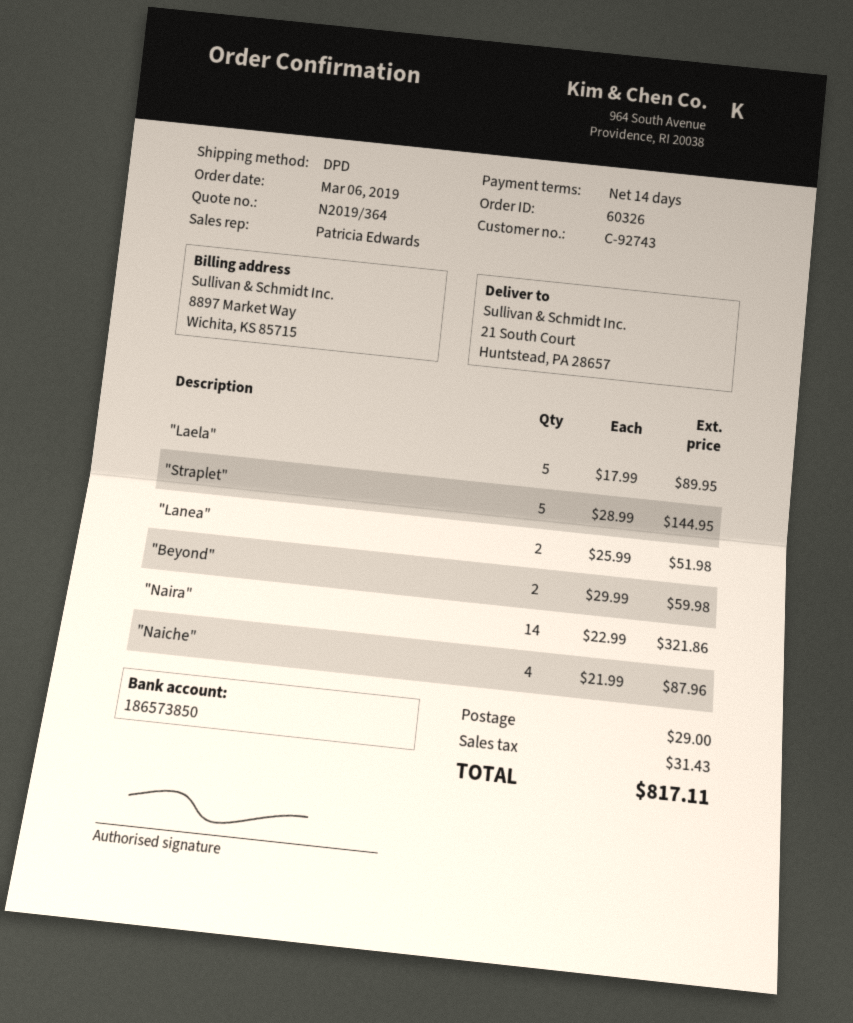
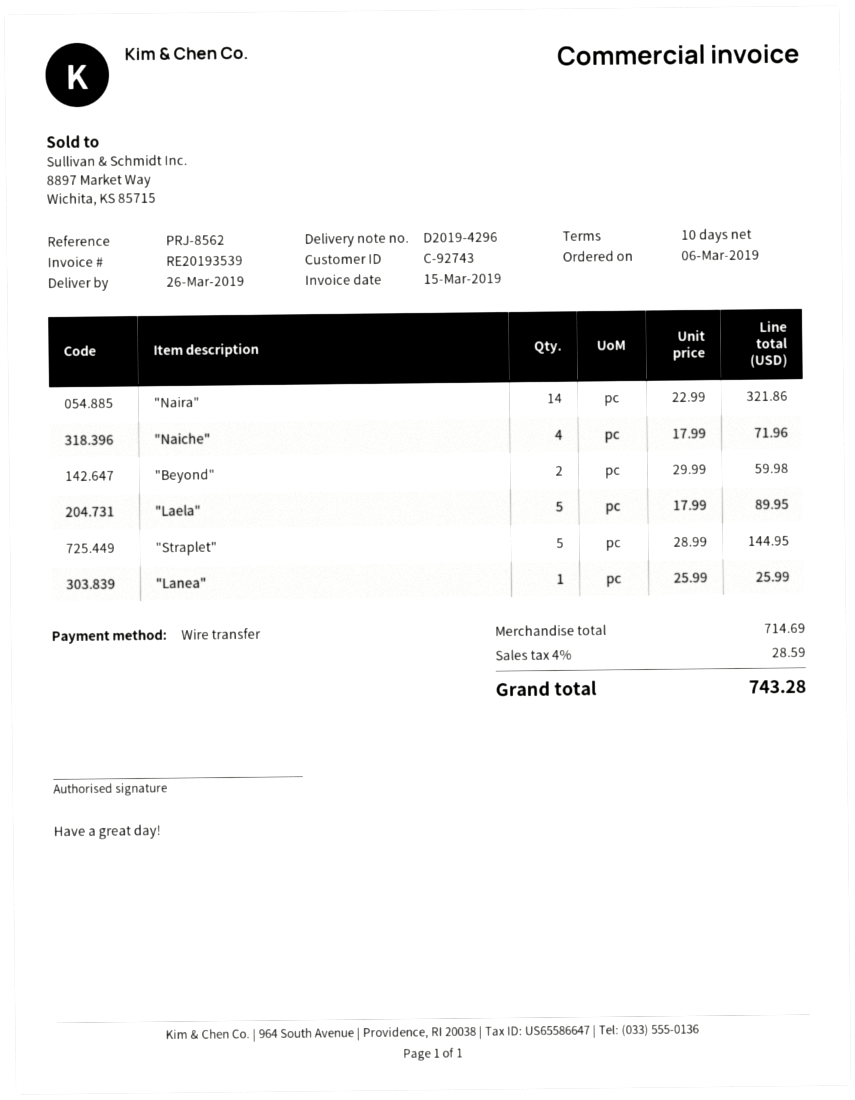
payment terms: 14 days -> 10 days
"Lanea": 2 x 25.99 = 51.98 -> 1 x 25.99 = 25.99
"Naiche": 4 x 21.99 = 87.96 -> 4 x 17.99 = 71.96
shipping: 29.00 -> none
tax: 31.43 -> 28.59
total: 817.11 -> 743.28

